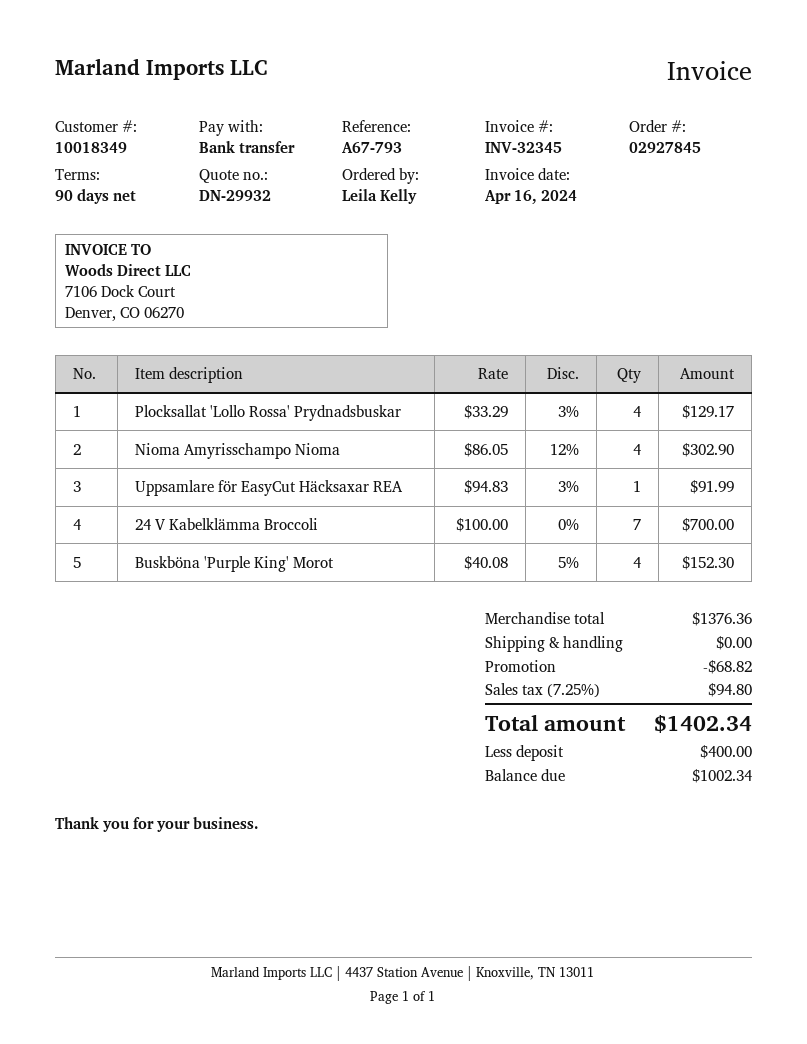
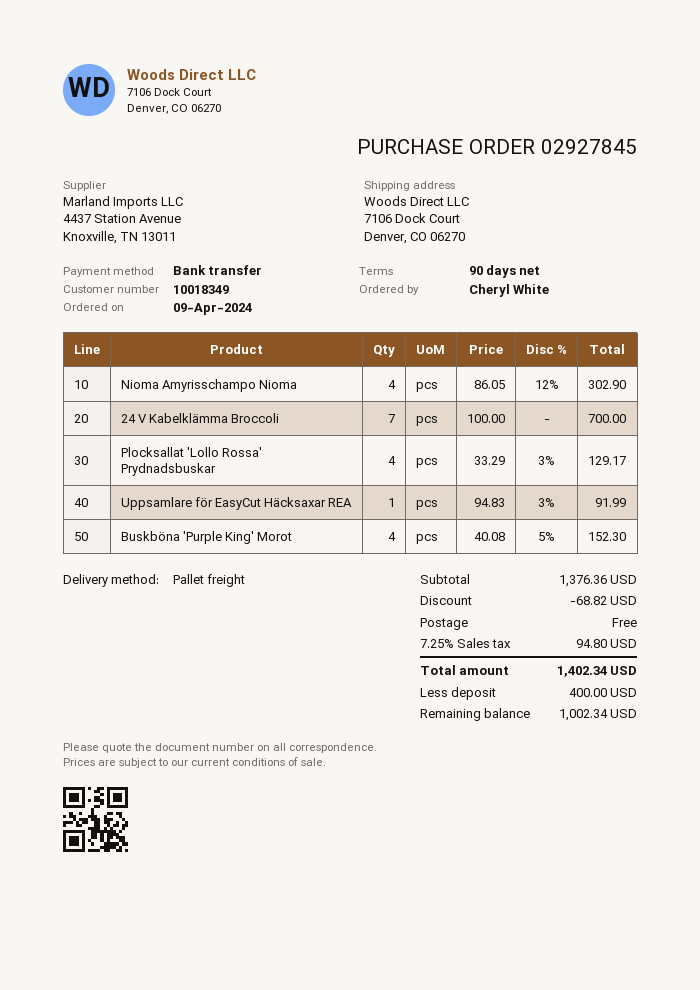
ordered by: Leila Kelly -> Cheryl White

